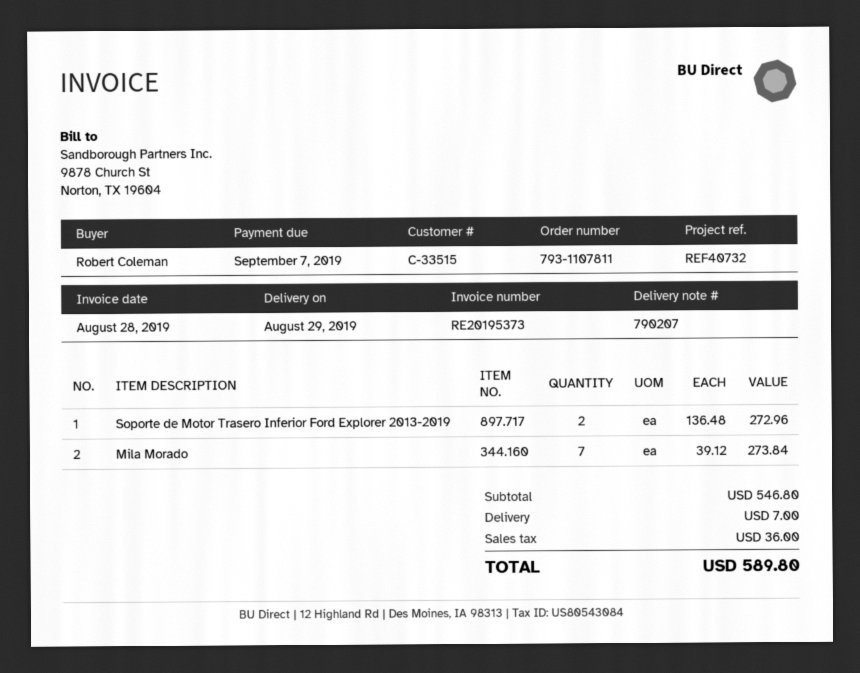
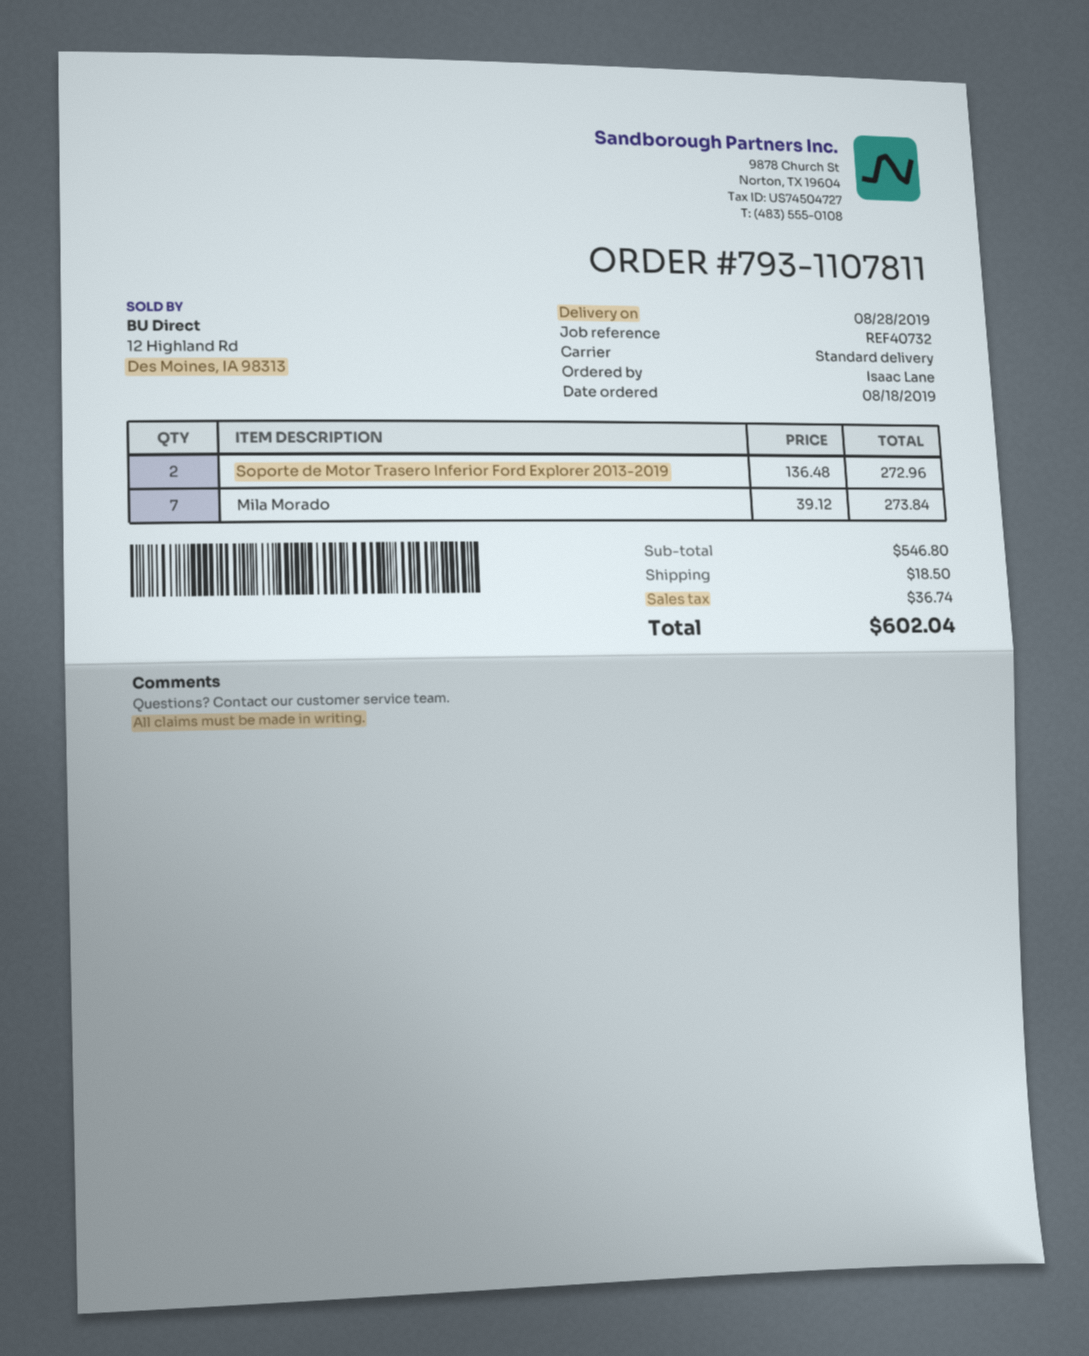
delivery date: 2019-08-29 -> 2019-08-28
ordered by: Robert Coleman -> Isaac Lane
shipping: 7.00 -> 18.50
tax: 36.00 -> 36.74
total: 589.80 -> 602.04

